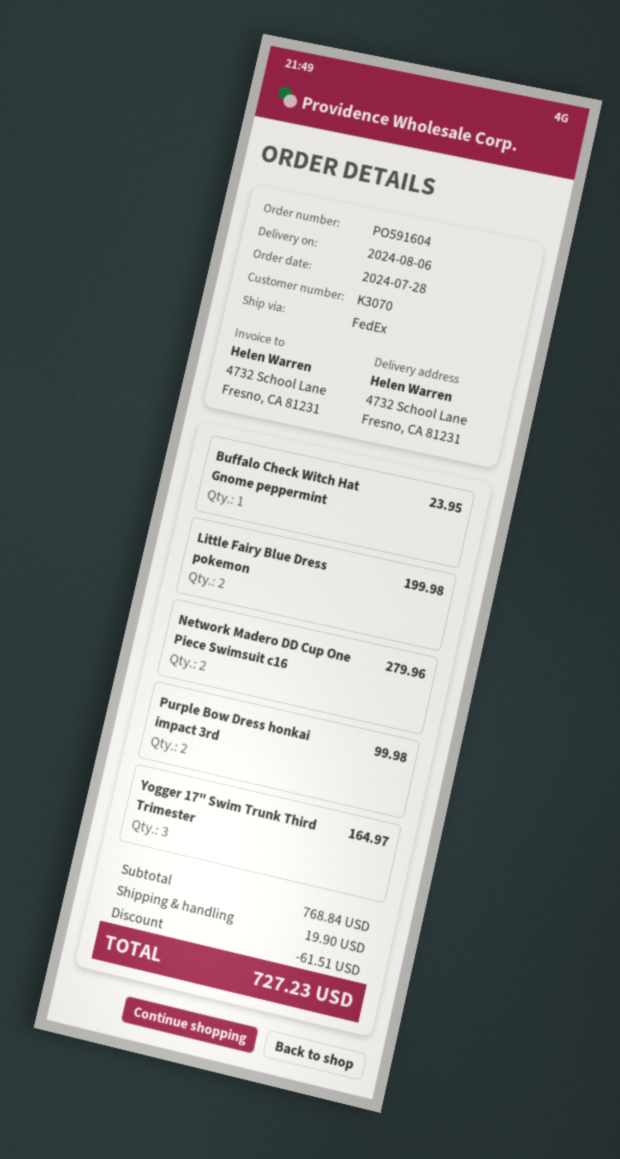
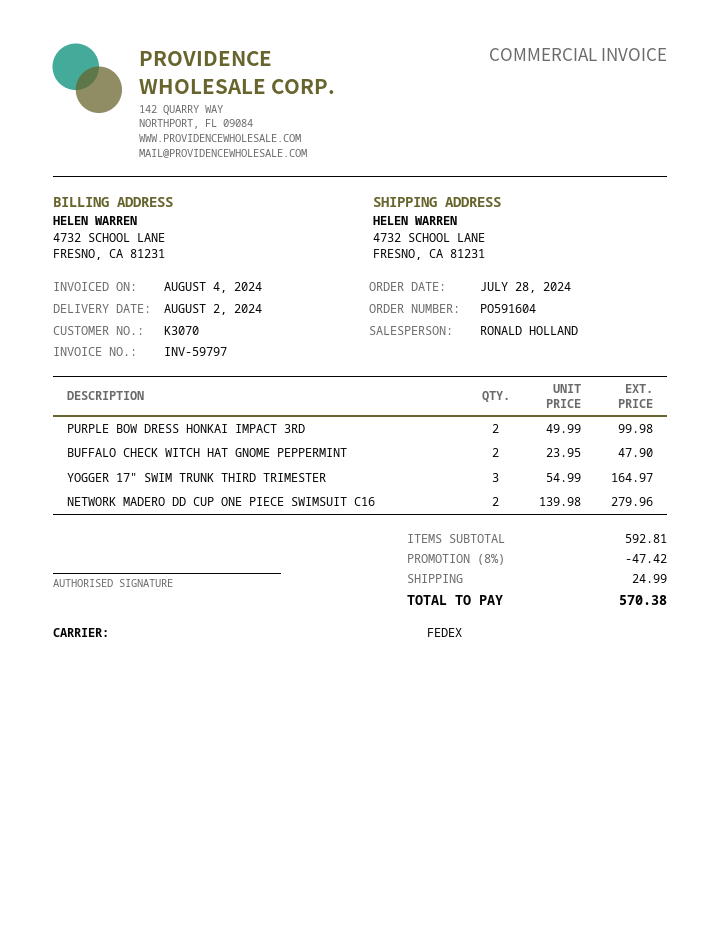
delivery date: 2024-08-06 -> 2024-08-02
Buffalo Check Witch Hat Gnome peppermint: 1 for 23.95 -> 2 for 47.90
Little Fairy Blue Dress pokemon: 2 for 199.98 -> none
subtotal: 768.84 -> 592.81
discount: 61.51 -> 47.42
shipping: 19.90 -> 24.99
total: 727.23 -> 570.38

